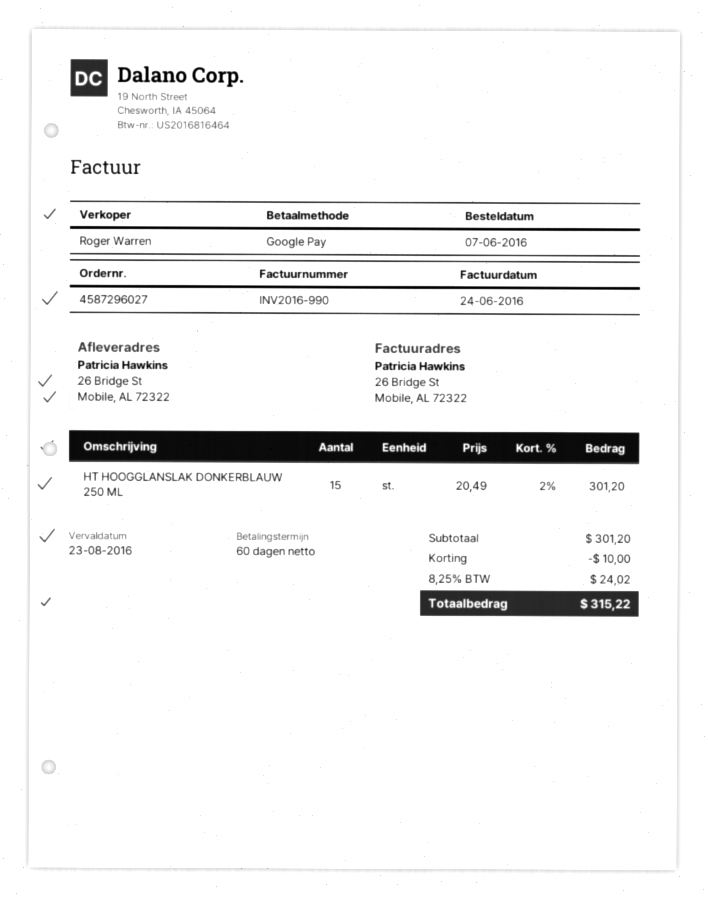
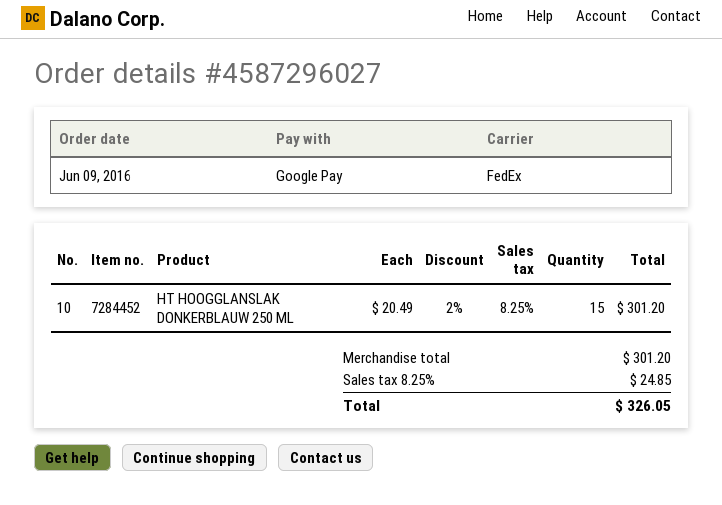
order date: 2016-06-07 -> 2016-06-09
discount: 10.00 -> none
tax: 8.25% = 24.02 -> 8.25% = 24.85
total: 315.22 -> 326.05

